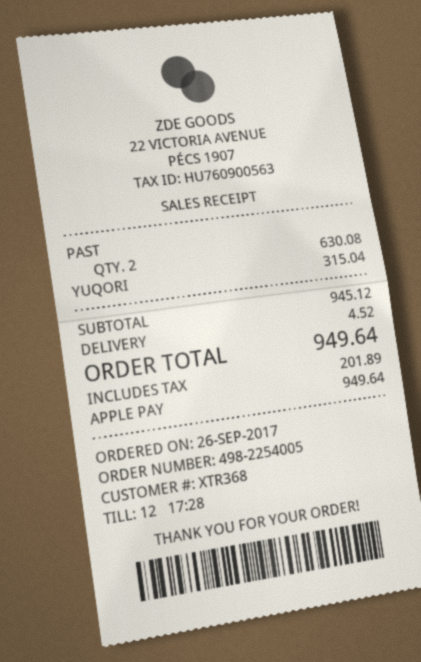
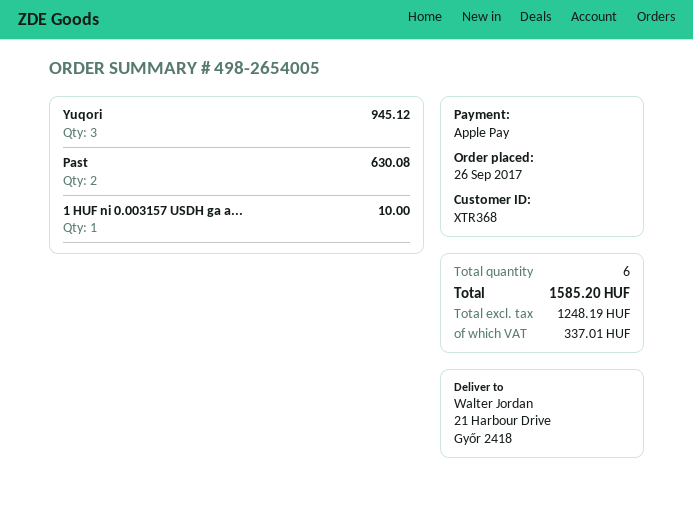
order number: 498-2254005 -> 498-2654005
YUQORI: 1 for 315.04 -> 3 for 945.12
1 HUF ni 0.003157 USDH ga a...: none -> 1 for 10.00
shipping: 4.52 -> none
tax: 201.89 -> 337.01
total: 949.64 -> 1585.20

